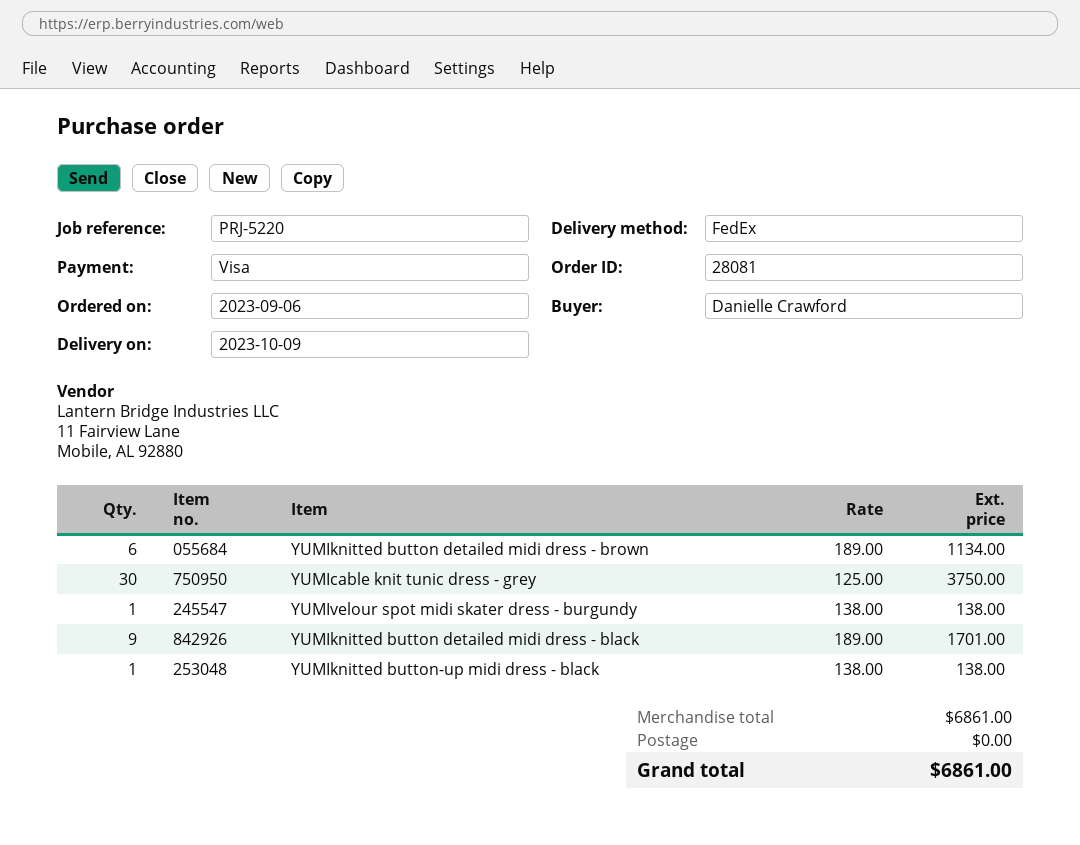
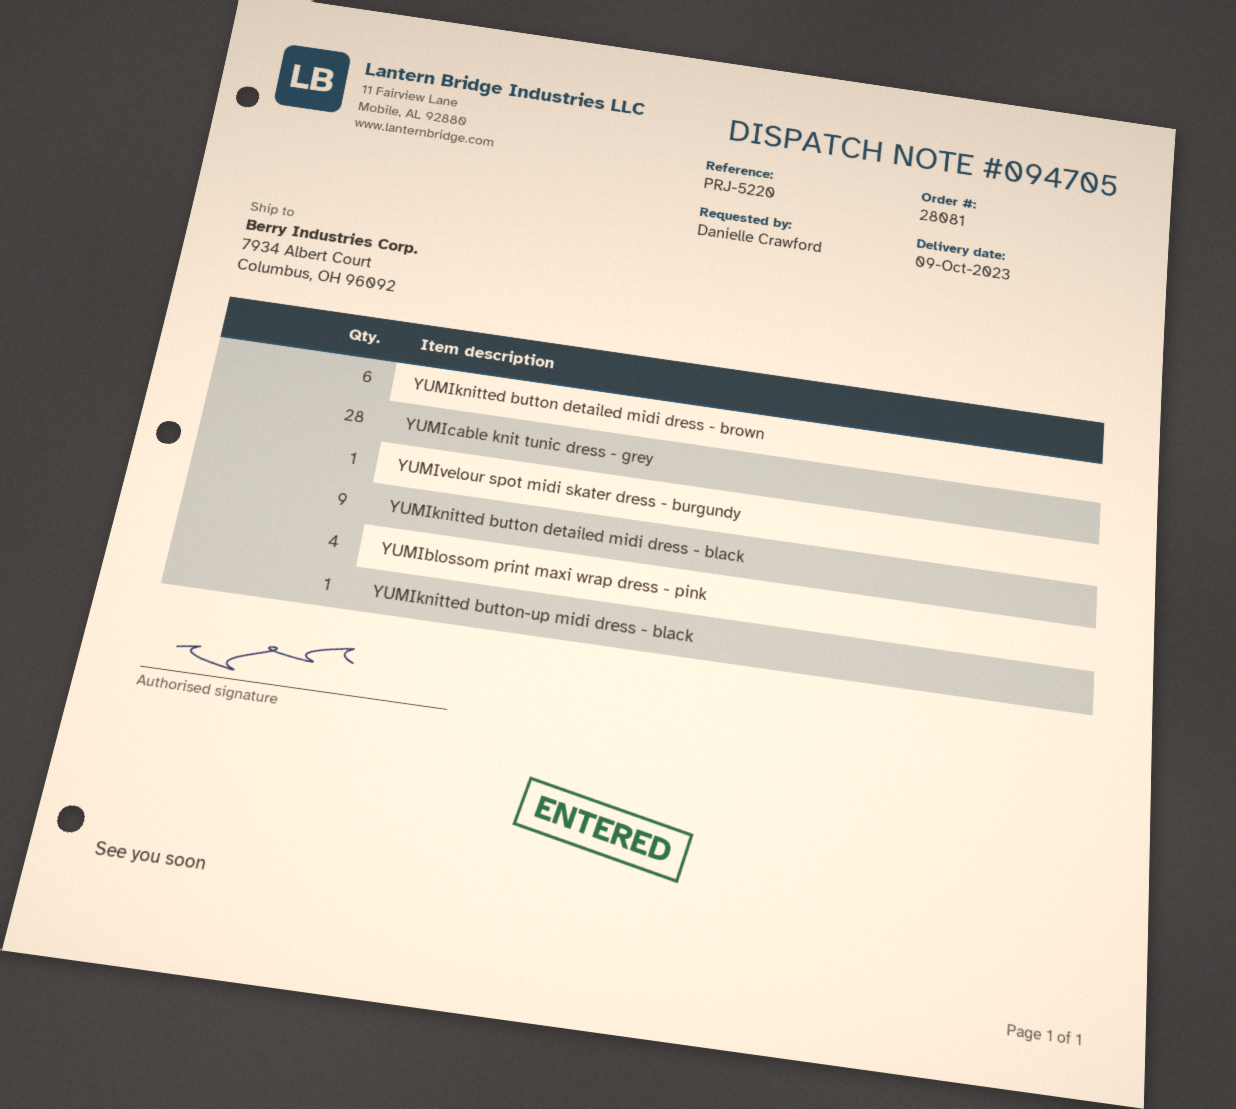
YUMIcable knit tunic dress - grey: 30 -> 28
YUMIblossom print maxi wrap dress - pink: none -> 4

